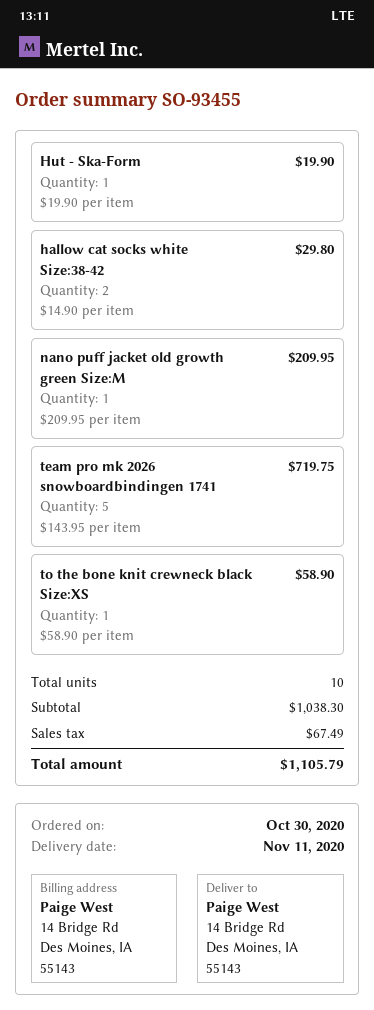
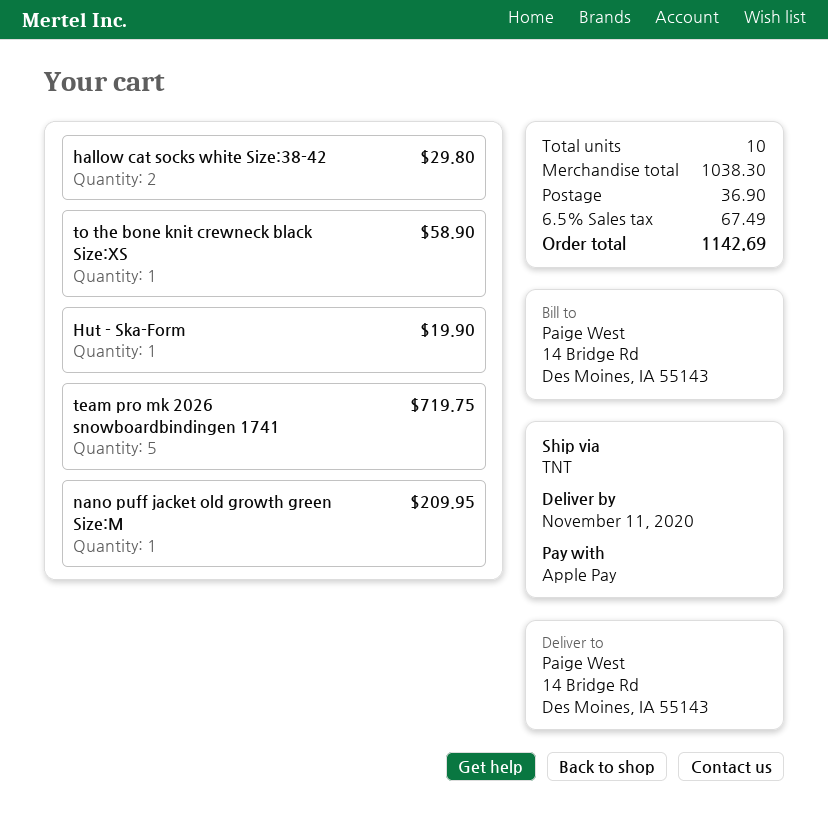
shipping: none -> 36.90
total: 1105.79 -> 1142.69

